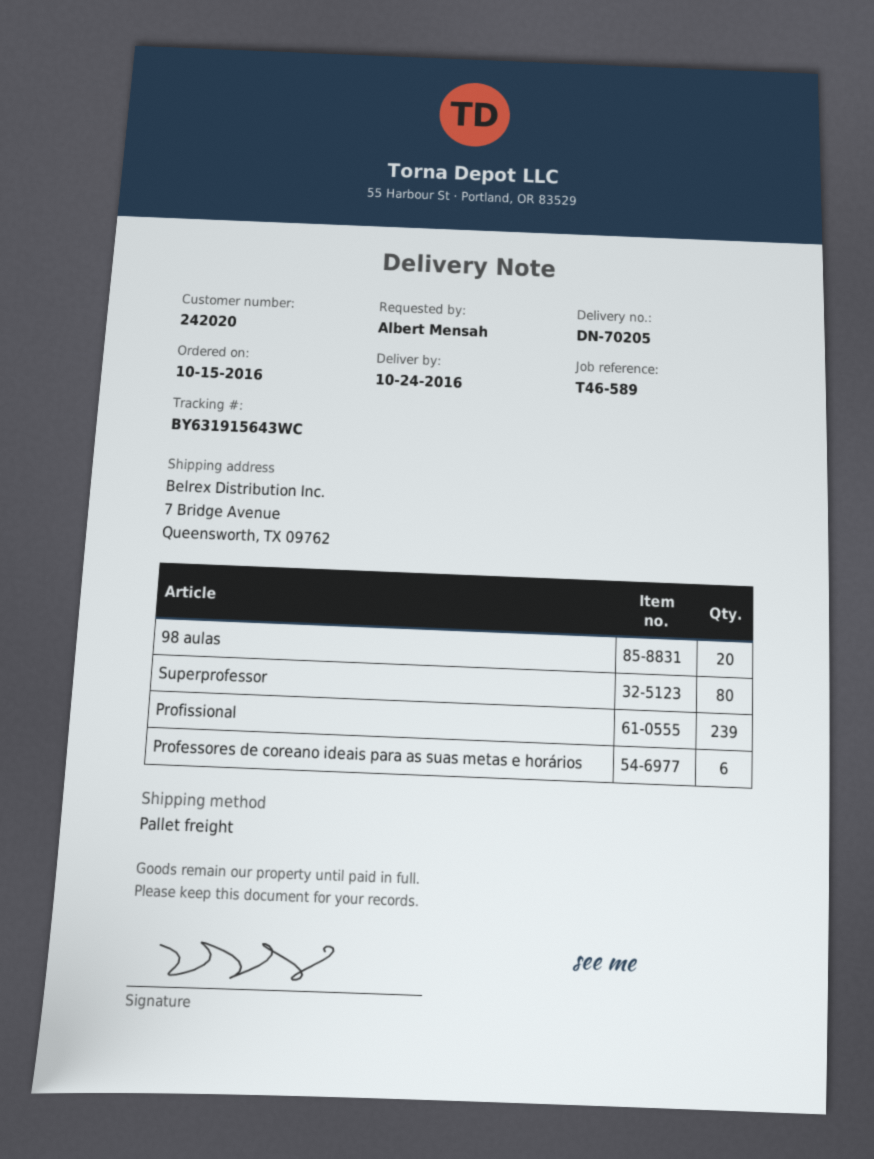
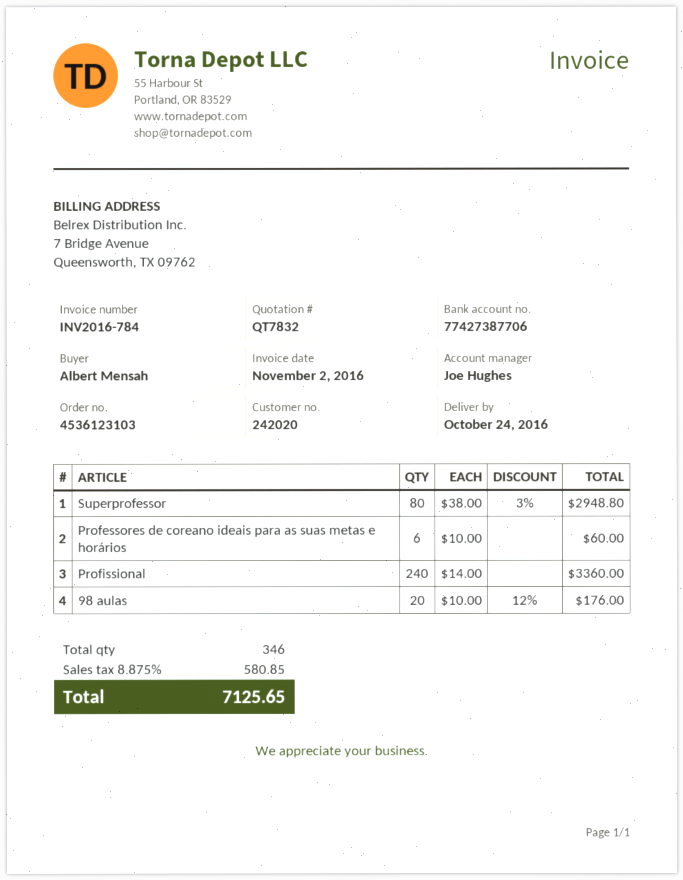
Profissional: 239 -> 240

